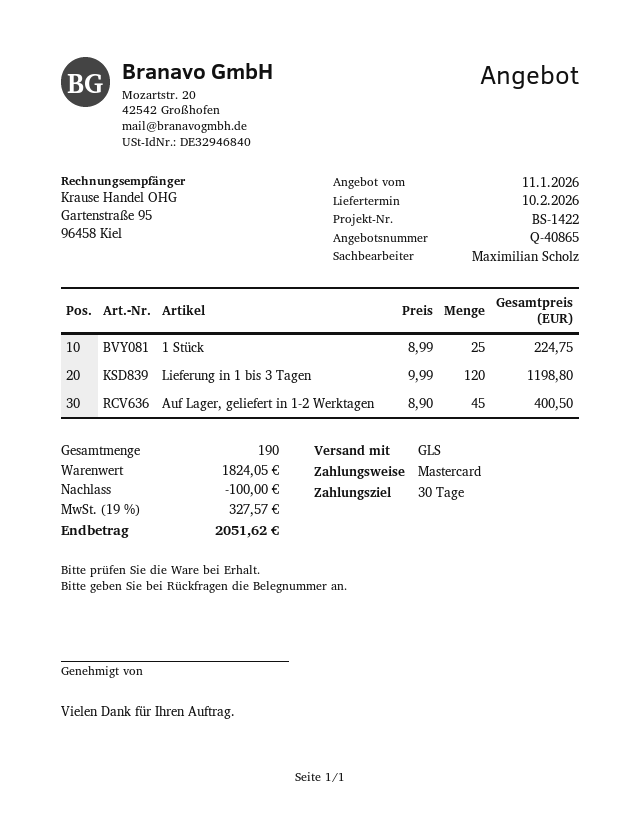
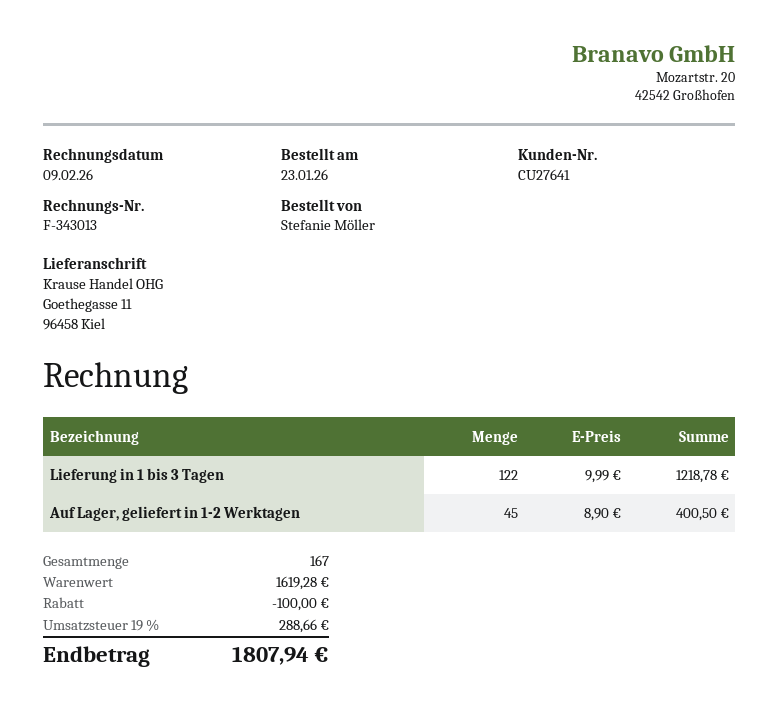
1 Stück: 25 x 8.99 = 224.75 -> none
Lieferung in 1 bis 3 Tagen: 120 x 9.99 = 1198.80 -> 122 x 9.99 = 1218.78
total quantity: 190 -> 167
subtotal: 1824.05 -> 1619.28
tax: 19% = 327.57 -> 19% = 288.66
total: 2051.62 -> 1807.94

